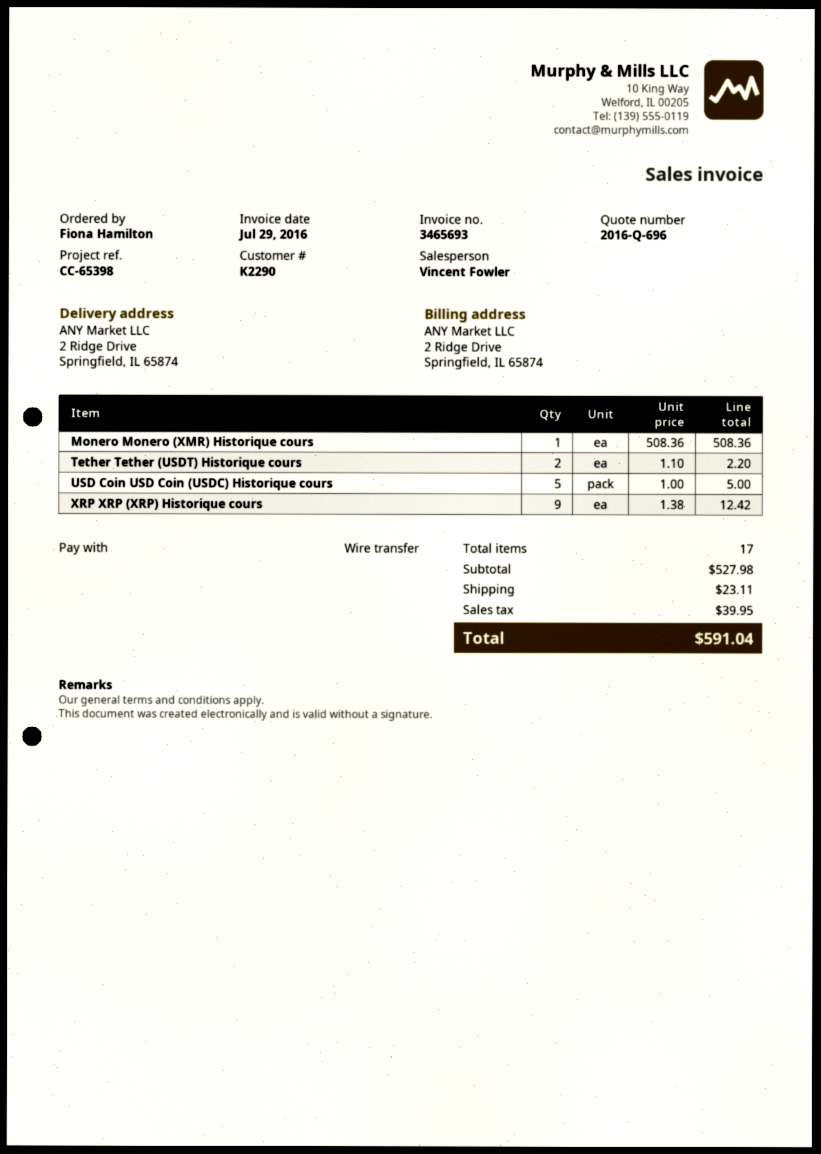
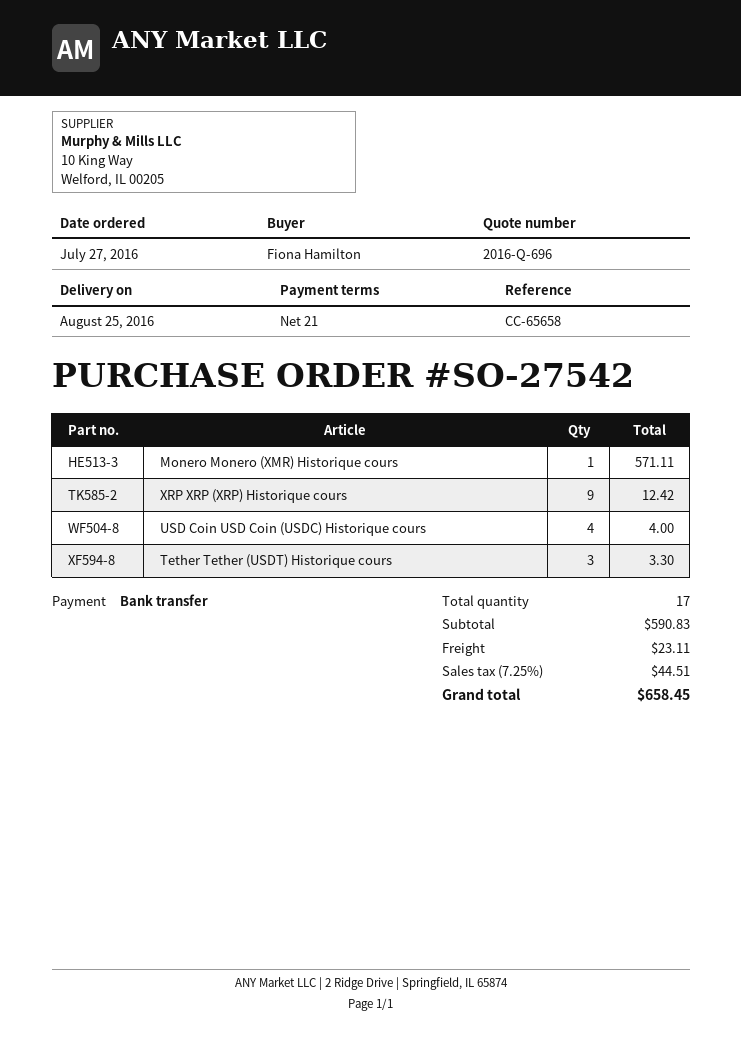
reference: CC-65398 -> CC-65658
Monero Monero (XMR) Historique cours: 1 for 508.36 -> 1 for 571.11
Tether Tether (USDT) Historique cours: 2 for 2.20 -> 3 for 3.30
USD Coin USD Coin (USDC) Historique cours: 5 for 5.00 -> 4 for 4.00
subtotal: 527.98 -> 590.83
tax: 39.95 -> 44.51
total: 591.04 -> 658.45

